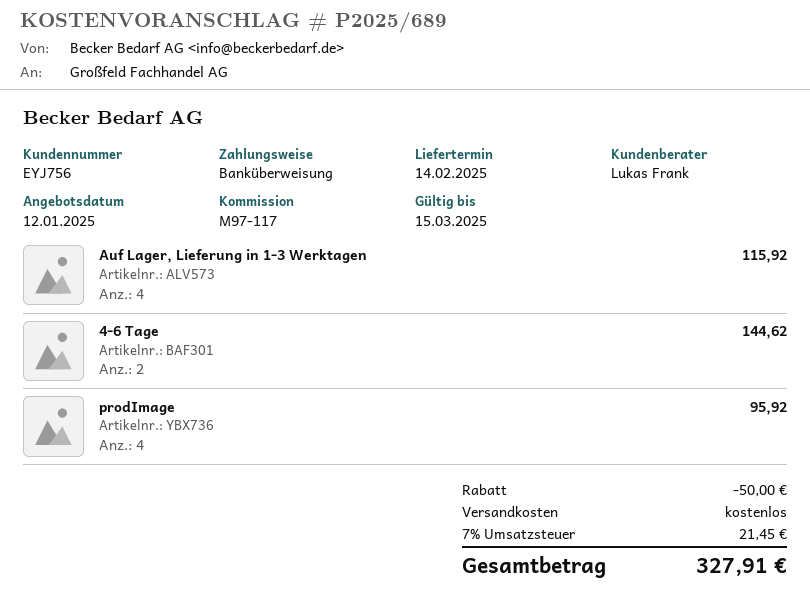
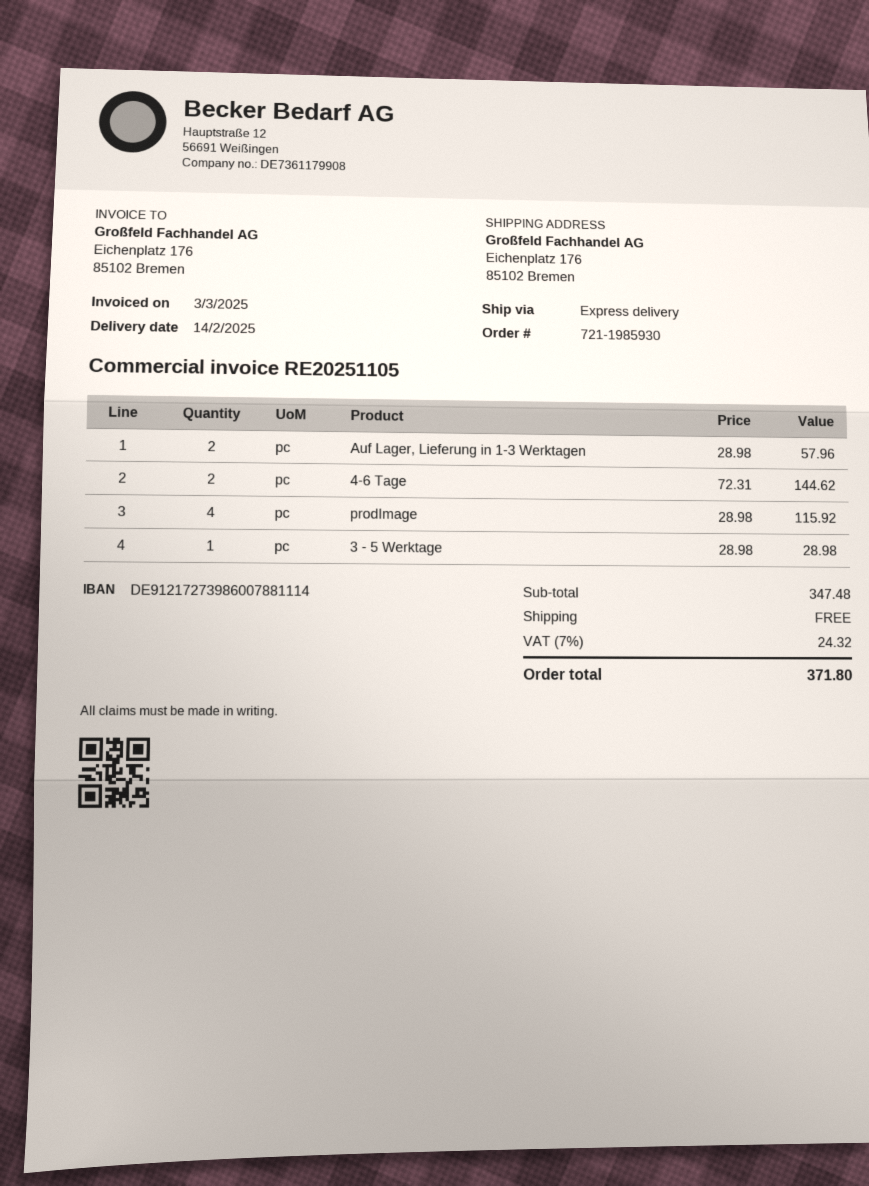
Auf Lager, Lieferung in 1-3 Werktagen: 4 for 115.92 -> 2 for 57.96
prodImage: 4 for 95.92 -> 4 for 115.92
3 - 5 Werktage: none -> 1 for 28.98
discount: 50.00 -> none
tax: 7% = 21.45 -> 7% = 24.32
total: 327.91 -> 371.80

